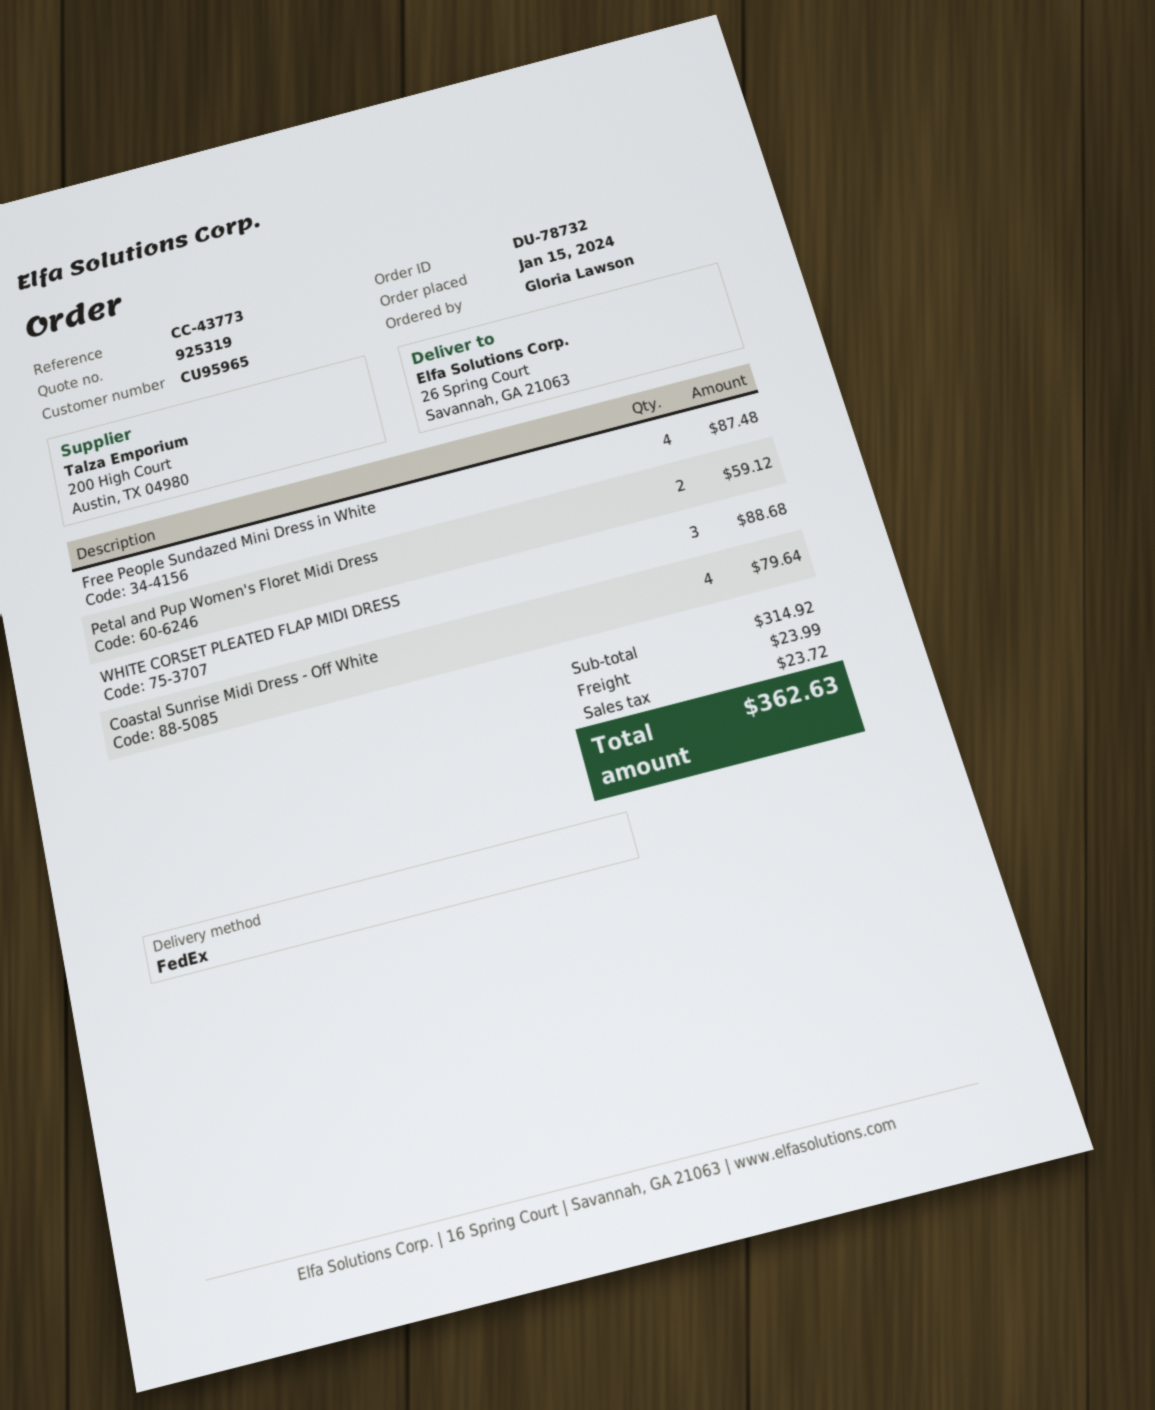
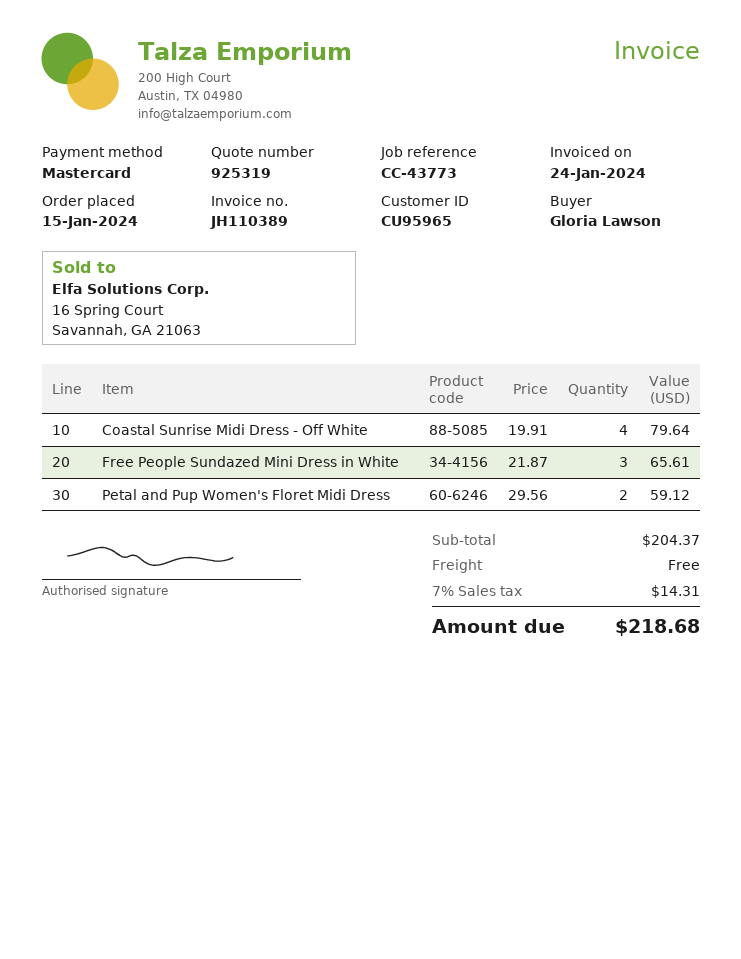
Free People Sundazed Mini Dress in White: 4 for 87.48 -> 3 for 65.61
WHITE CORSET PLEATED FLAP MIDI DRESS: 3 for 88.68 -> none
subtotal: 314.92 -> 204.37
shipping: 23.99 -> 0.00
tax: 23.72 -> 14.31
total: 362.63 -> 218.68

